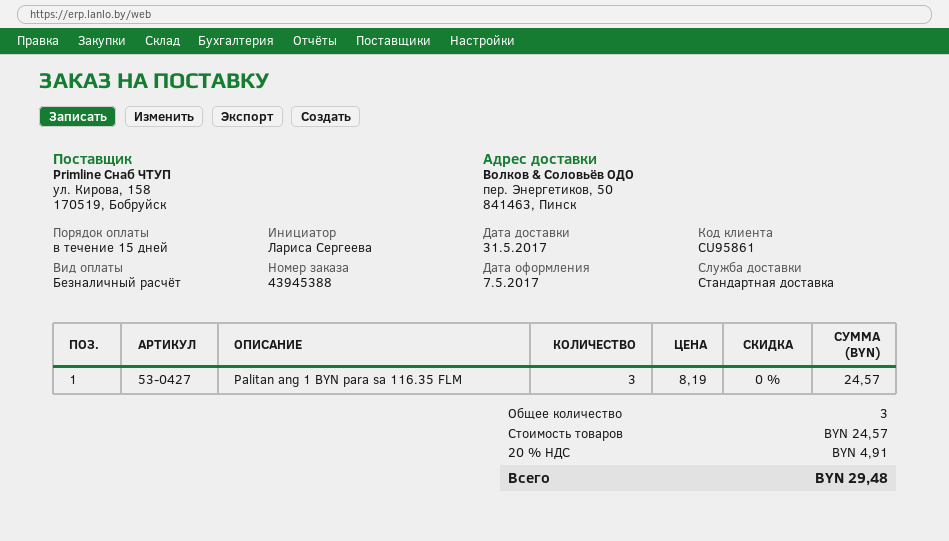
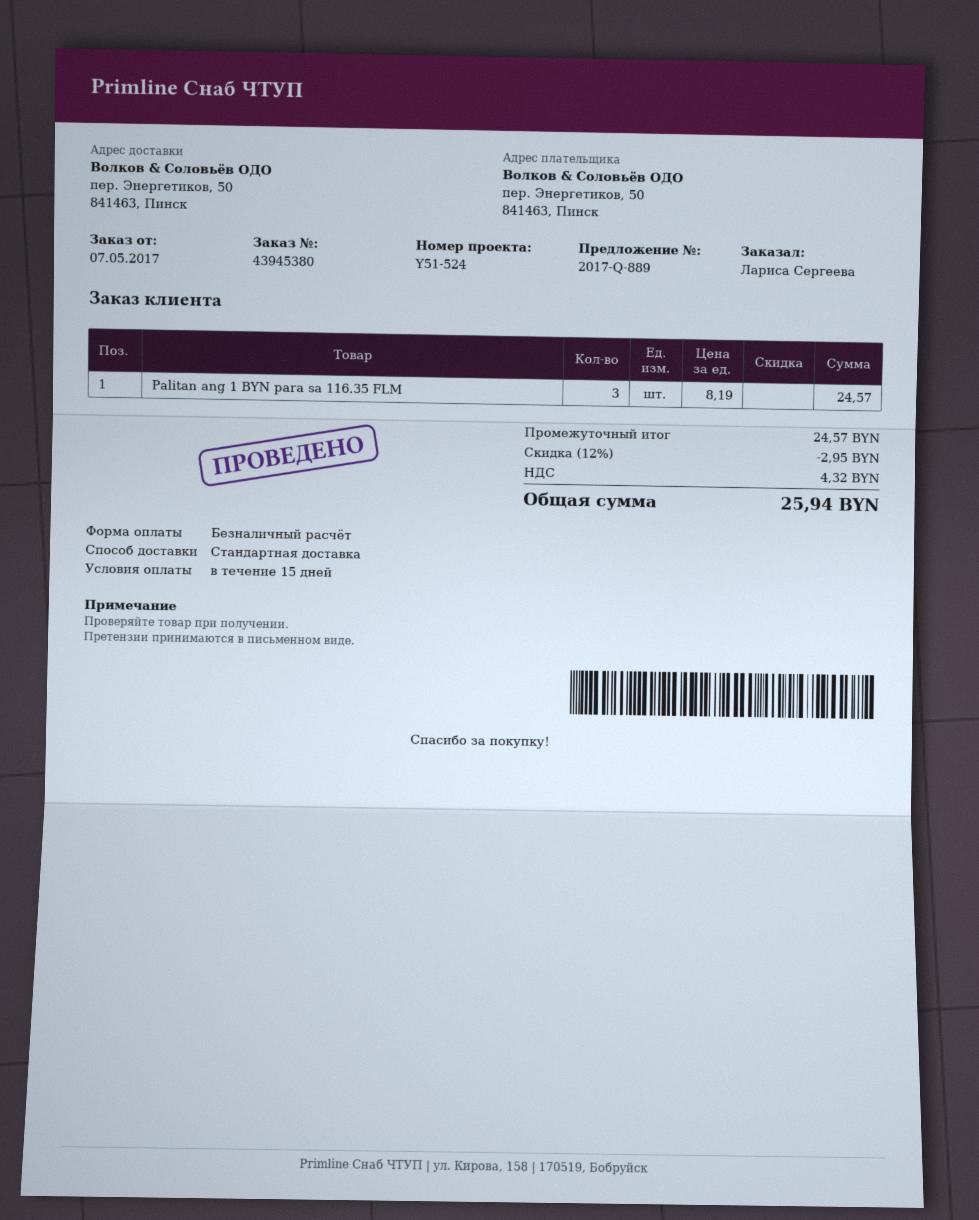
order number: 43945388 -> 43945380
discount: none -> 12% = 2.95
tax: 4.91 -> 4.32
total: 29.48 -> 25.94

